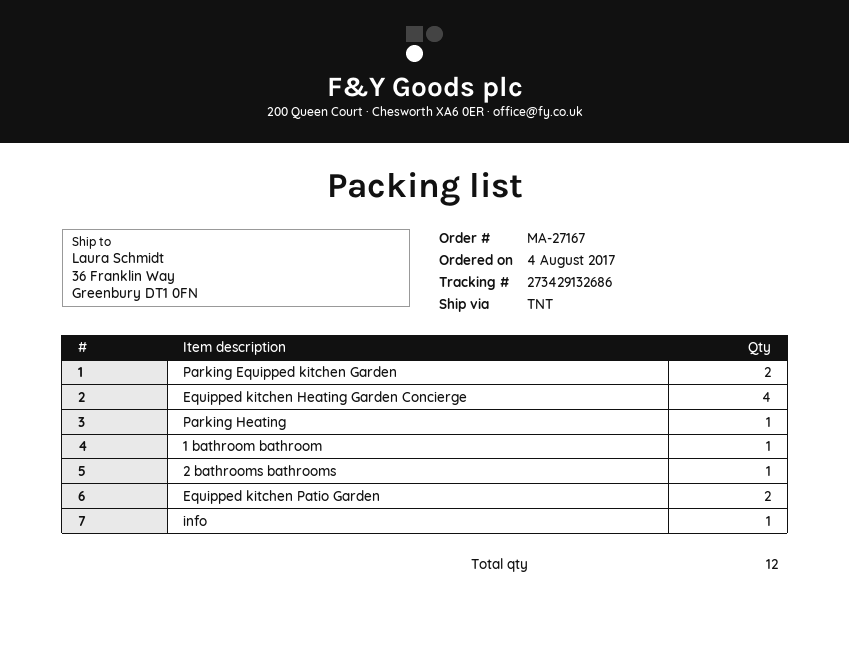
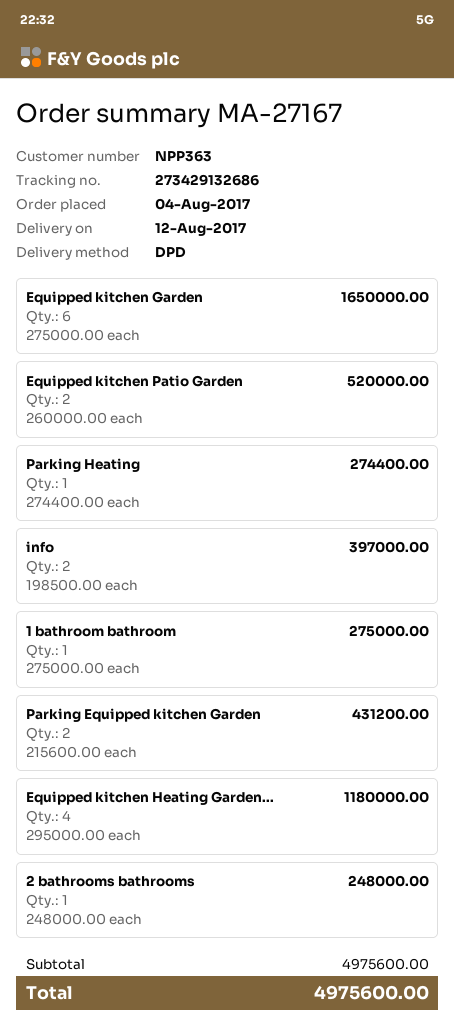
shipping method: TNT -> DPD
info: 1 -> 2
Equipped kitchen Garden: none -> 6

